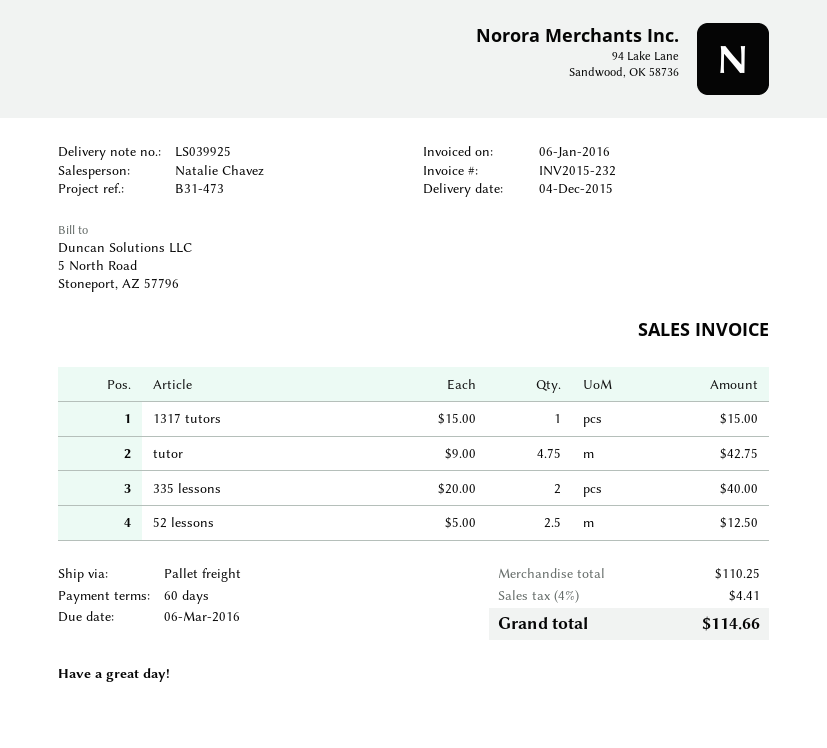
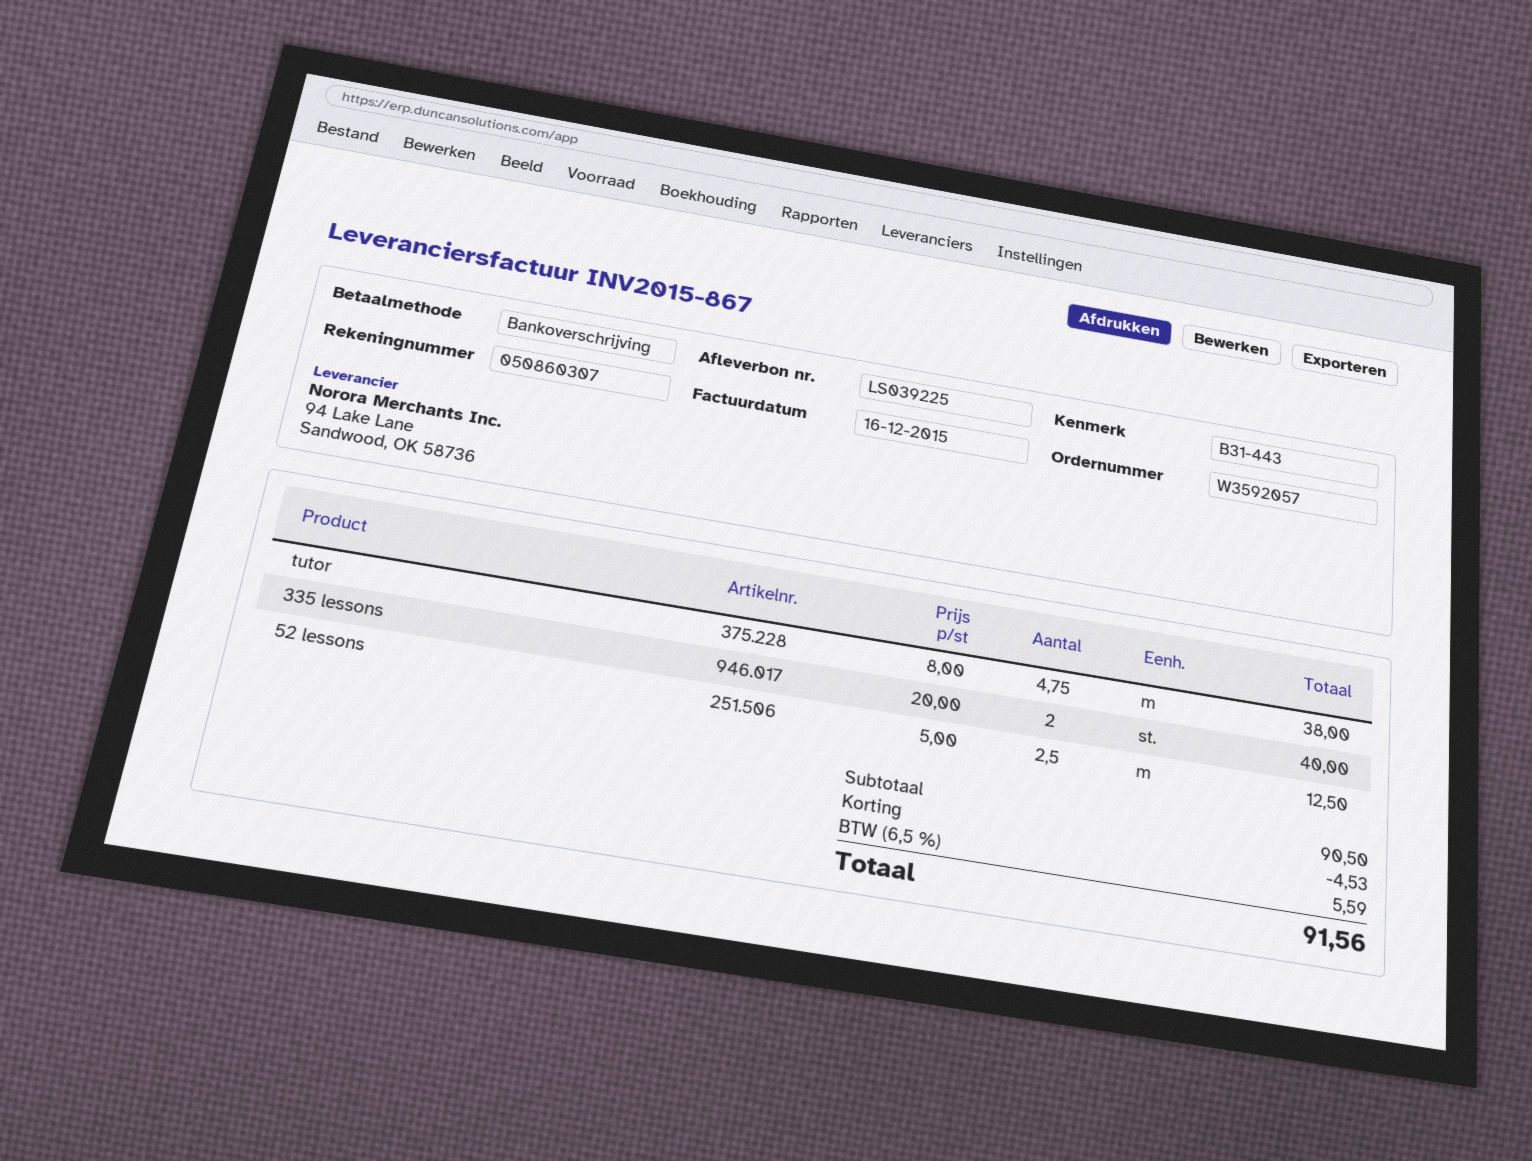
delivery note number: LS039925 -> LS039225
invoice number: INV2015-232 -> INV2015-867
invoice date: 2016-01-06 -> 2015-12-16
reference: B31-473 -> B31-443
1317 tutors: 1 x 15.00 = 15.00 -> none
tutor: 4.75 x 9.00 = 42.75 -> 4.75 x 8.00 = 38.00
subtotal: 110.25 -> 90.50
discount: none -> 4.53
tax: 4% = 4.41 -> 6.5% = 5.59
total: 114.66 -> 91.56

